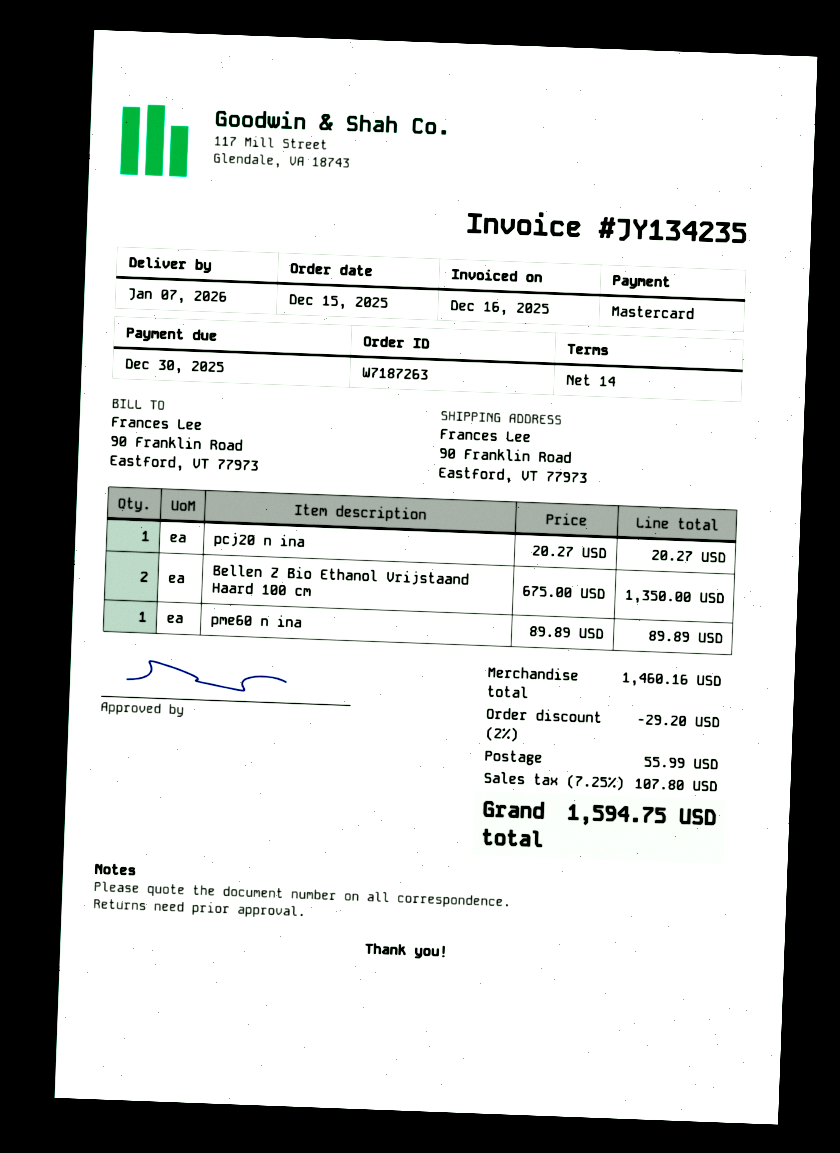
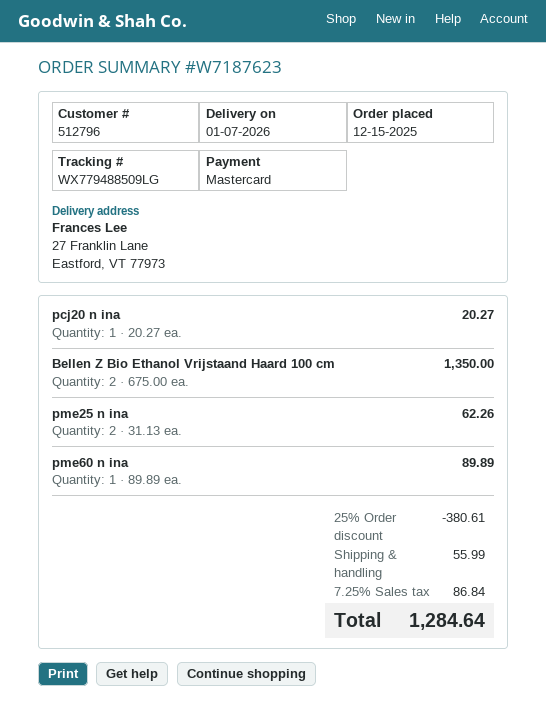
order number: W7187263 -> W7187623
ship to: 90 Franklin Road, Eastford, VT 77973 -> 27 Franklin Lane, Eastford, VT 77973
pme25 n ina: none -> 2 x 31.13 = 62.26
discount: 2% = 29.20 -> 25% = 380.61
tax: 7.25% = 107.80 -> 7.25% = 86.84
total: 1594.75 -> 1284.64

